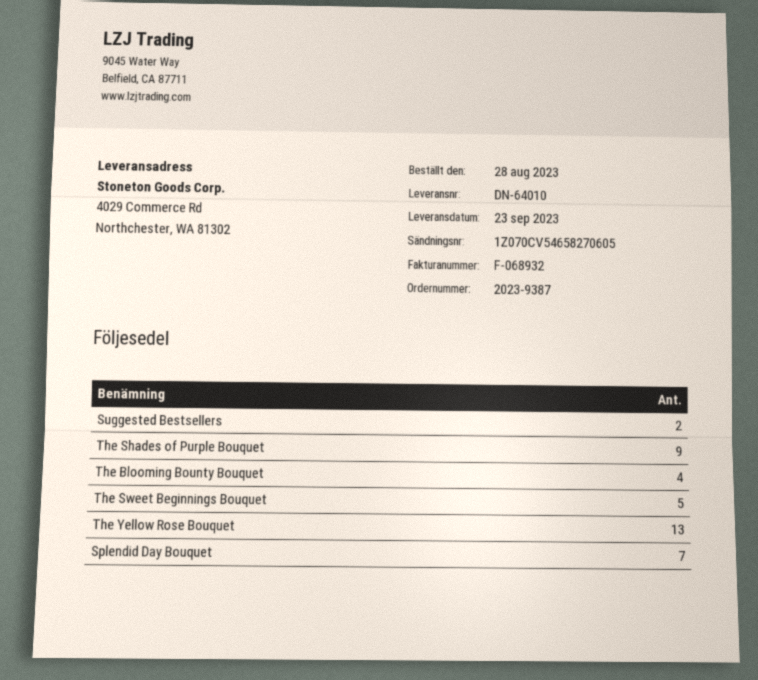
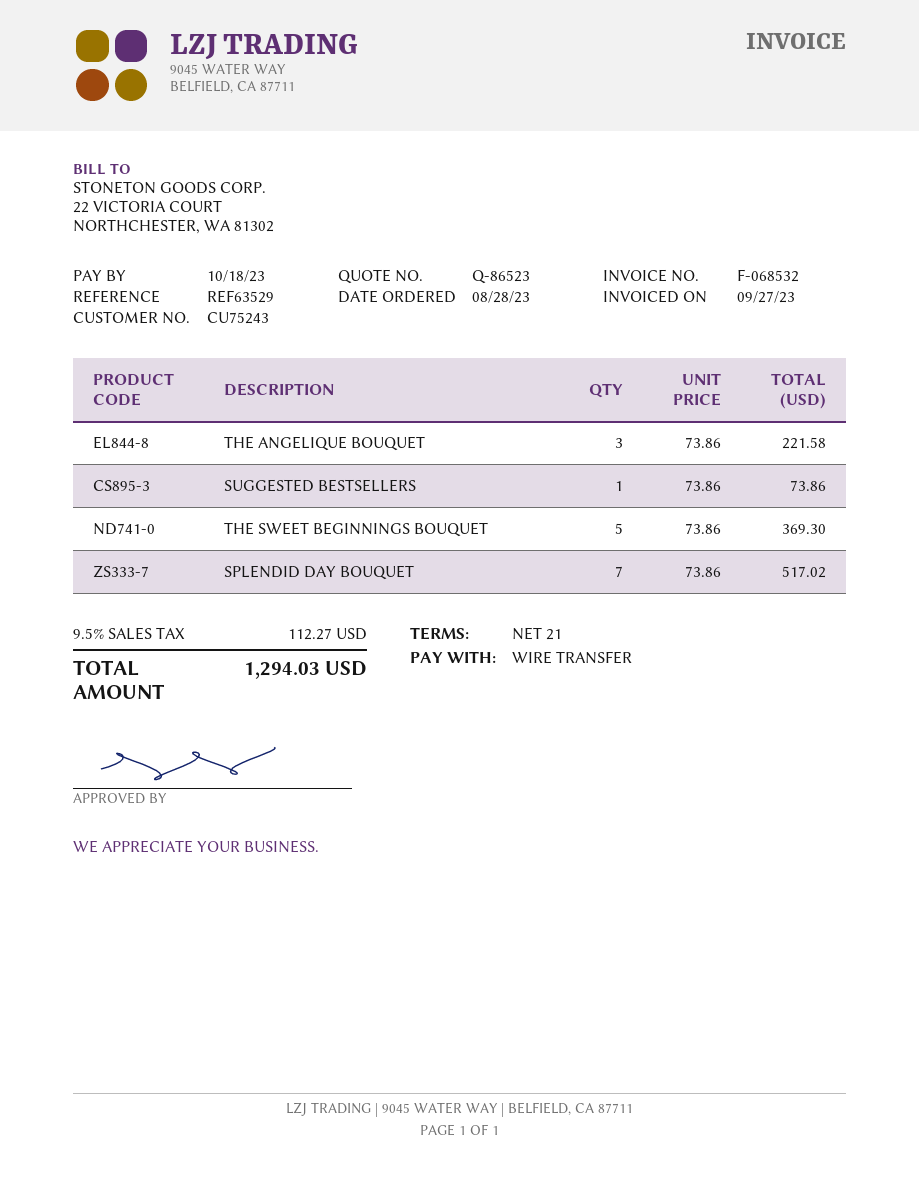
invoice number: F-068932 -> F-068532
Suggested Bestsellers: 2 -> 1
The Shades of Purple Bouquet: 9 -> none
The Blooming Bounty Bouquet: 4 -> none
The Yellow Rose Bouquet: 13 -> none
THE ANGELIQUE BOUQUET: none -> 3

